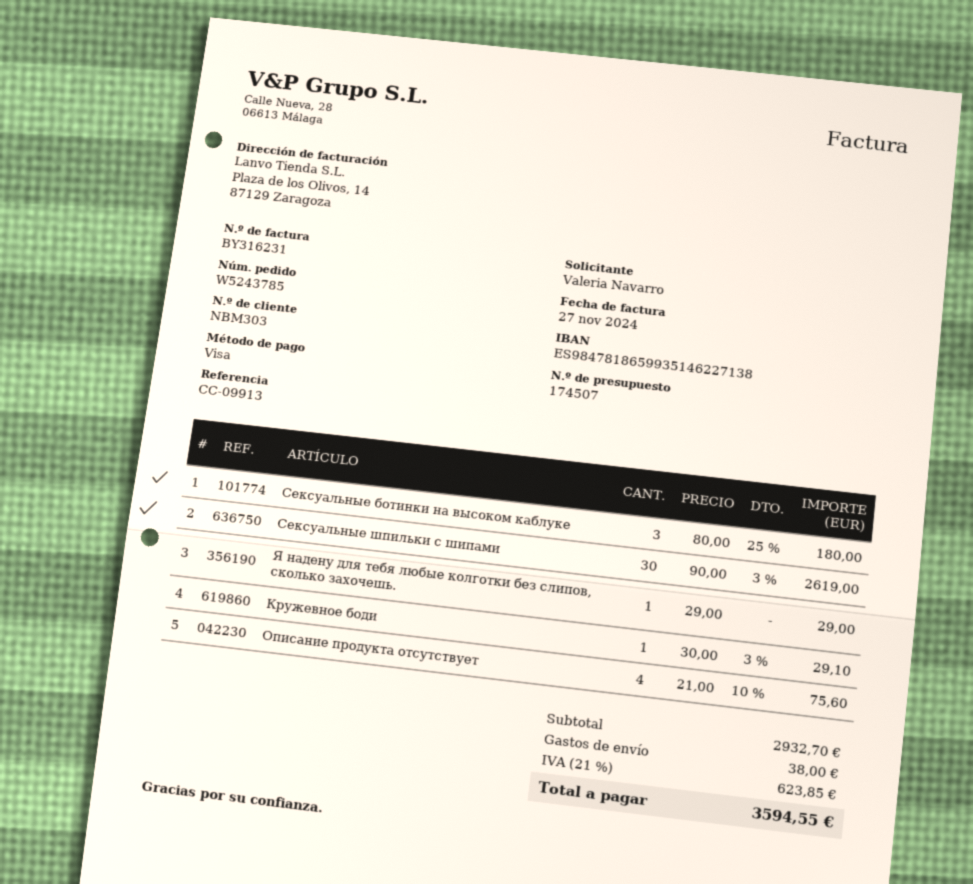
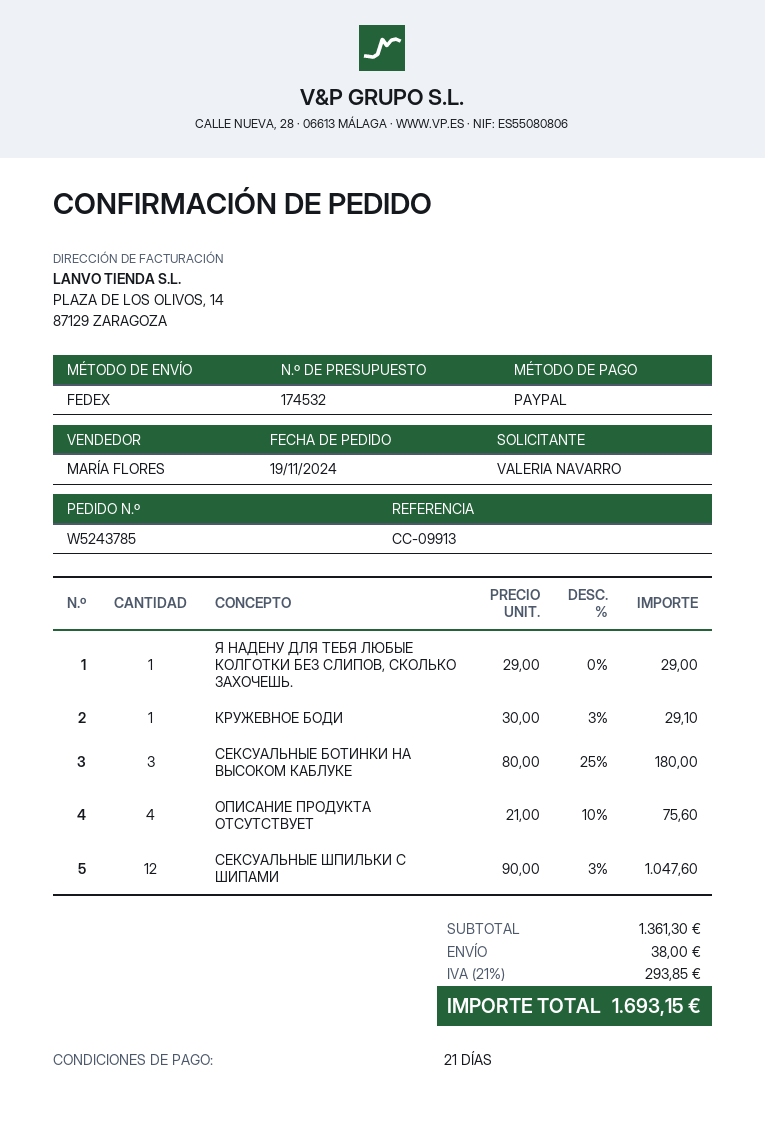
quote number: 174507 -> 174532
payment method: Visa -> PayPal
Сексуальные шпильки с шипами: 30 x 90.00 - 3% = 2619.00 -> 12 x 90.00 - 3% = 1047.60
subtotal: 2932.70 -> 1361.30
tax: 21% = 623.85 -> 21% = 293.85
total: 3594.55 -> 1693.15

